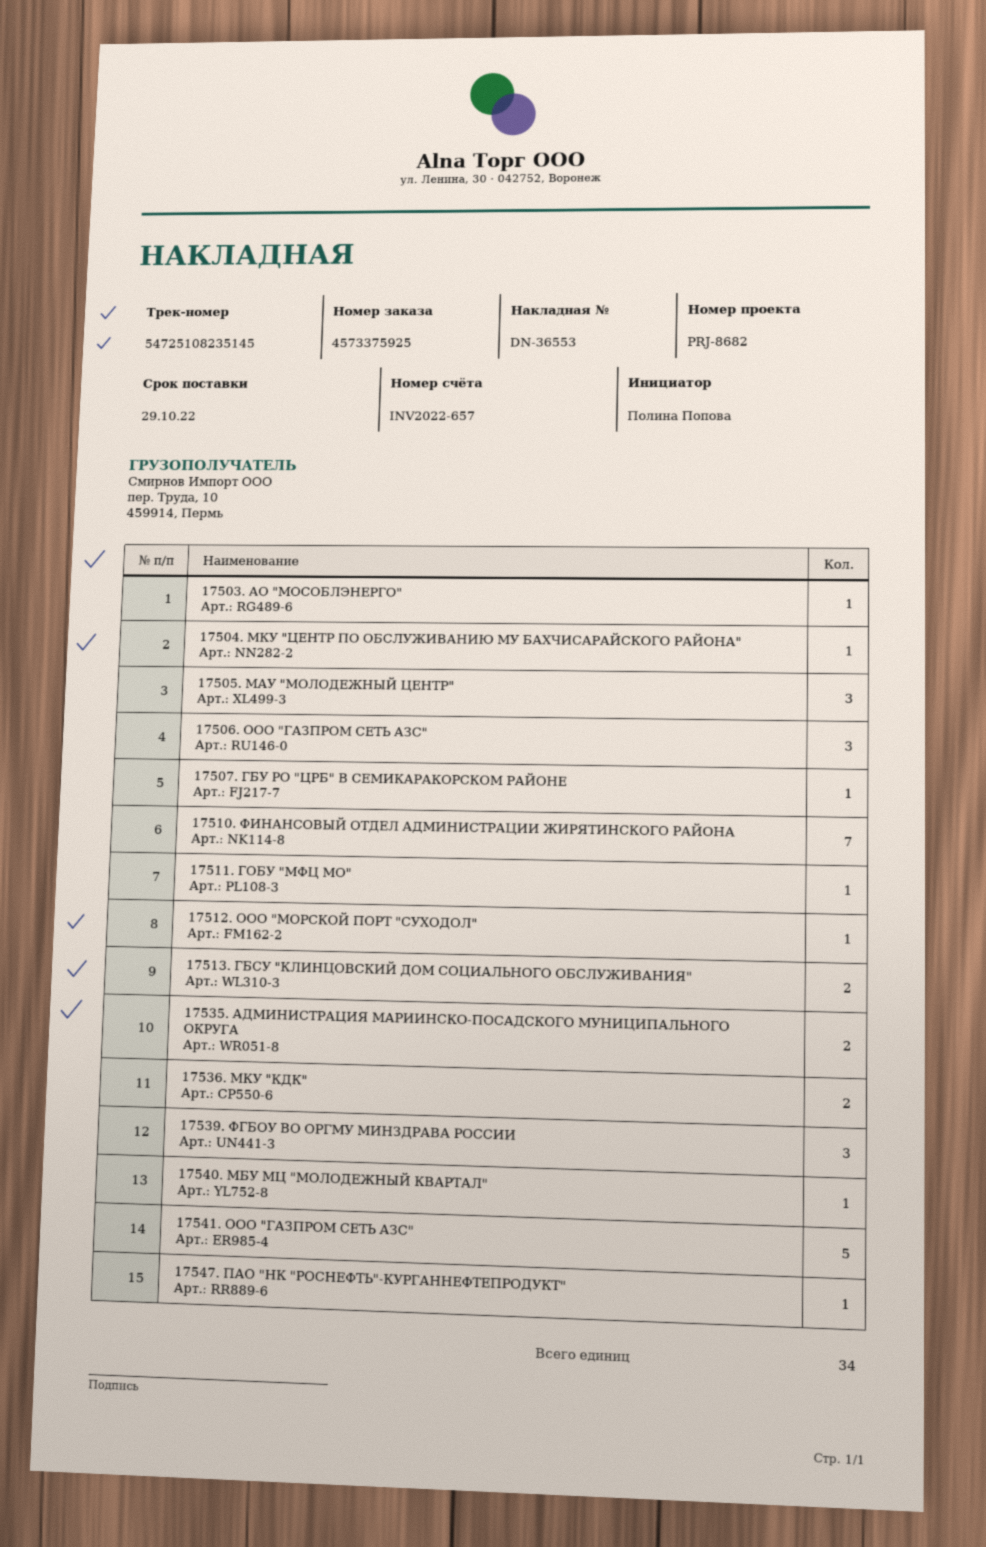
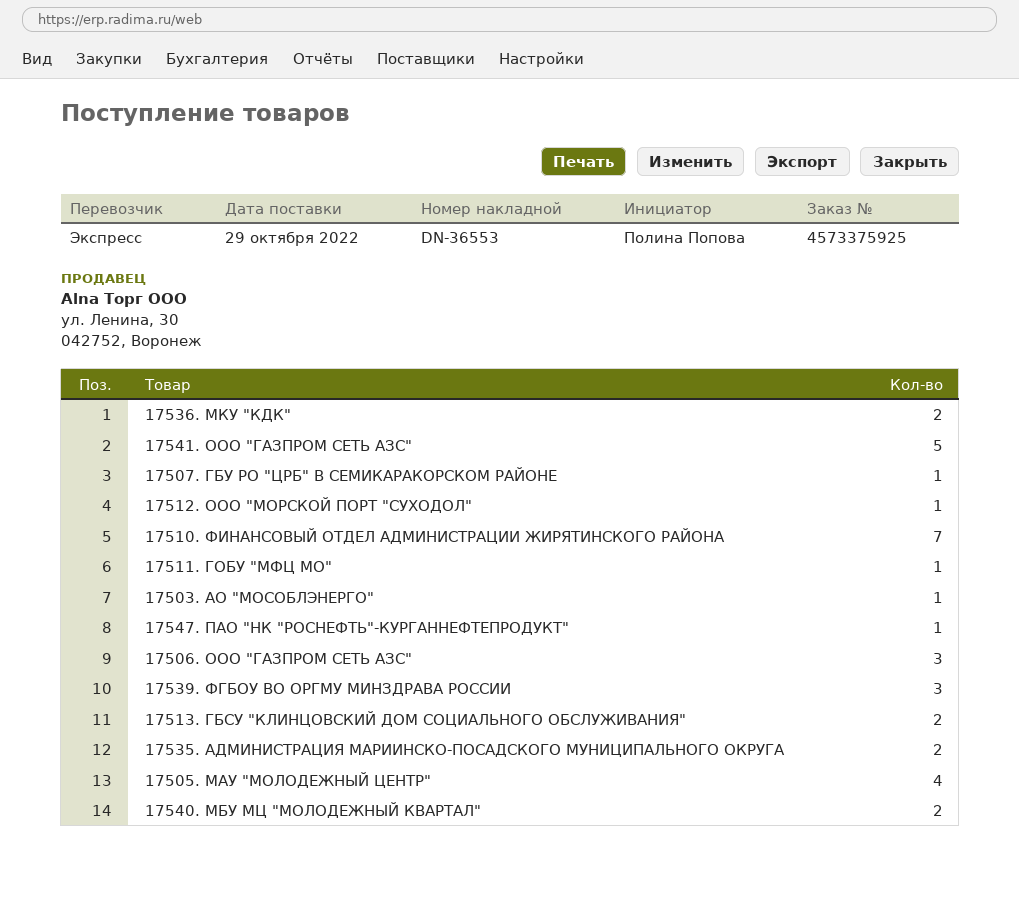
17504. МКУ "ЦЕНТР ПО ОБСЛУЖИВАНИЮ МУ БАХЧИСАРАЙСКОГО РАЙОНА": 1 -> none
17505. МАУ "МОЛОДЕЖНЫЙ ЦЕНТР": 3 -> 4
17540. МБУ МЦ "МОЛОДЕЖНЫЙ КВАРТАЛ": 1 -> 2

